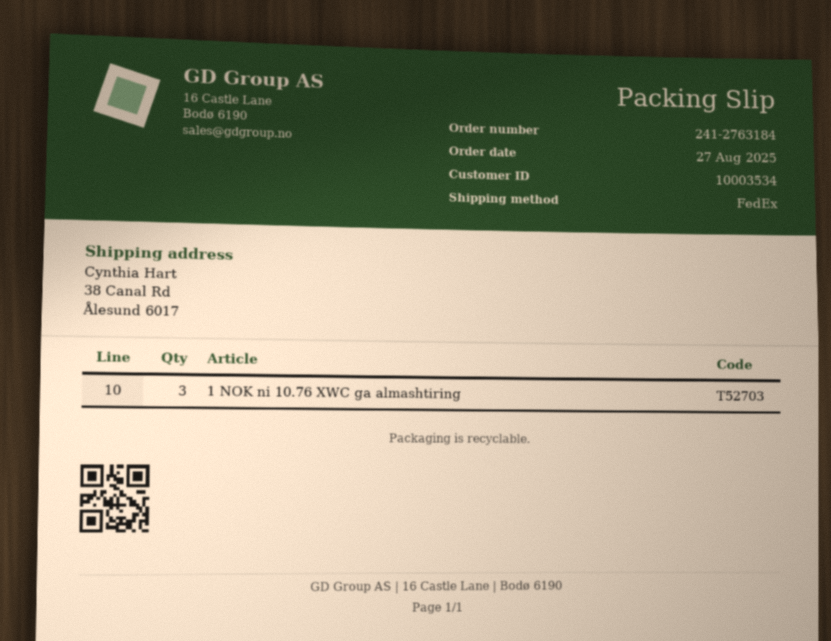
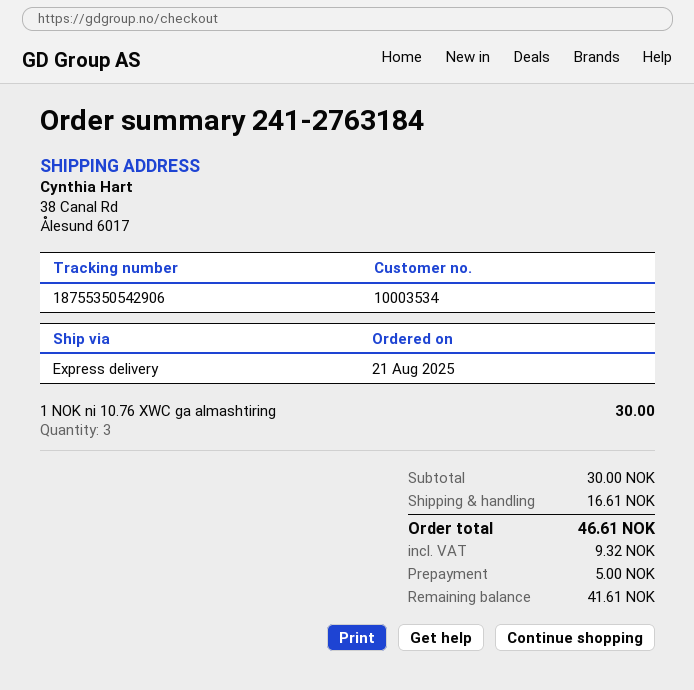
order date: 2025-08-27 -> 2025-08-21
shipping method: FedEx -> express

